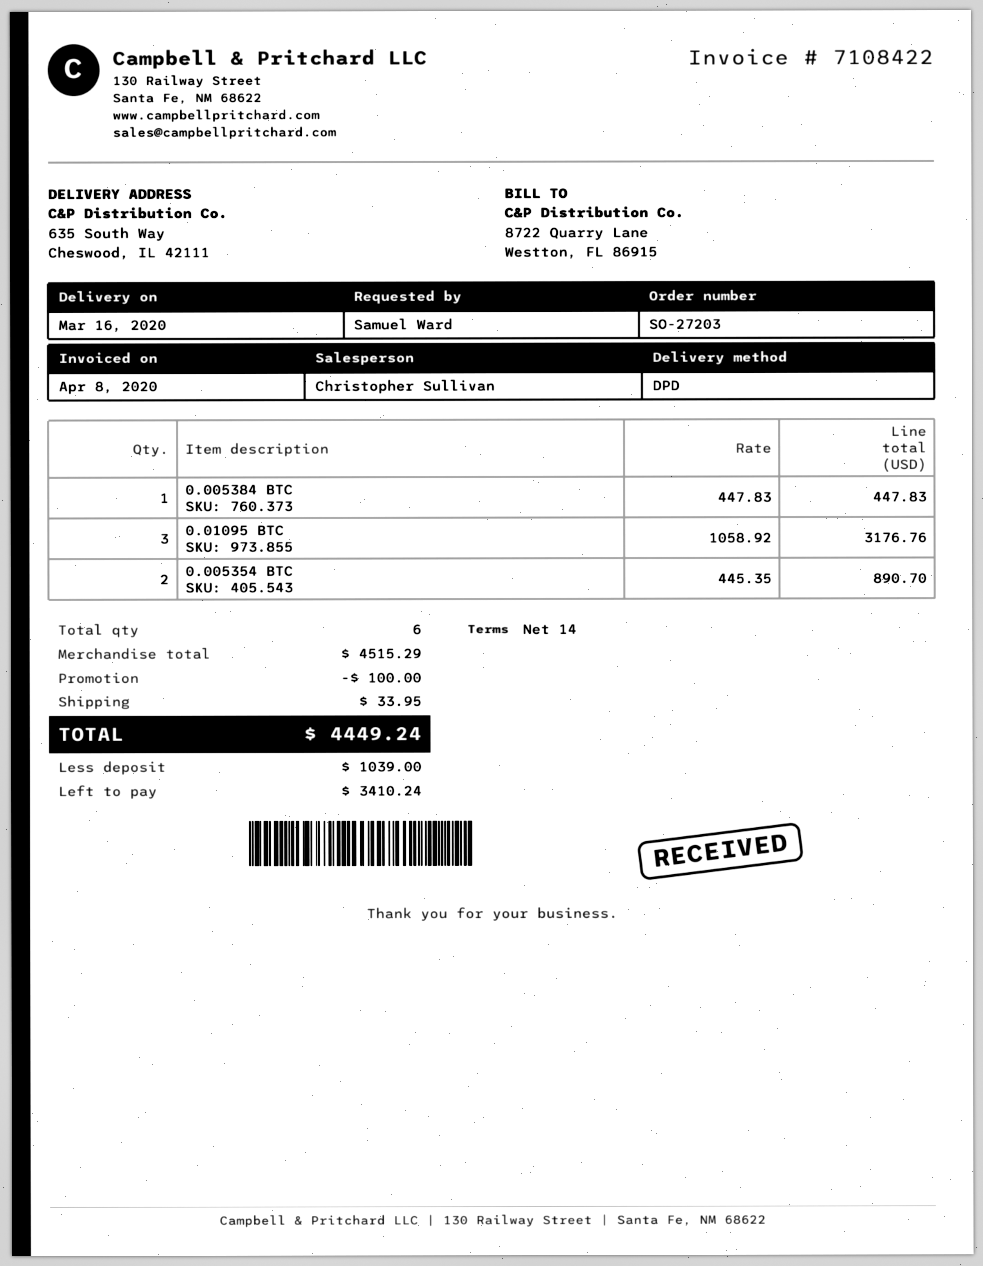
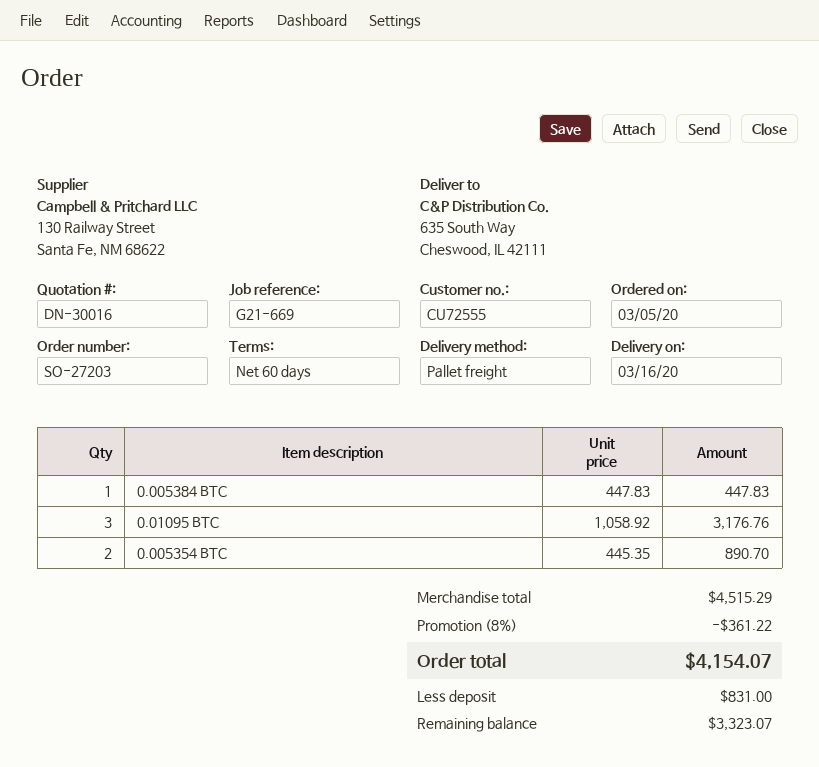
payment terms: 14 days -> 60 days
shipping method: DPD -> pallet freight
discount: 100.00 -> 361.22
shipping: 33.95 -> none
total: 4449.24 -> 4154.07
deposit: 1039.00 -> 831.00
balance: 3410.24 -> 3323.07

